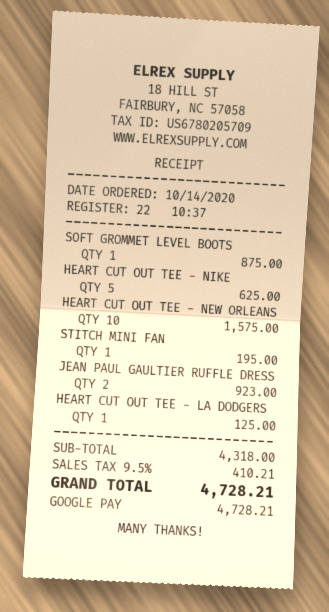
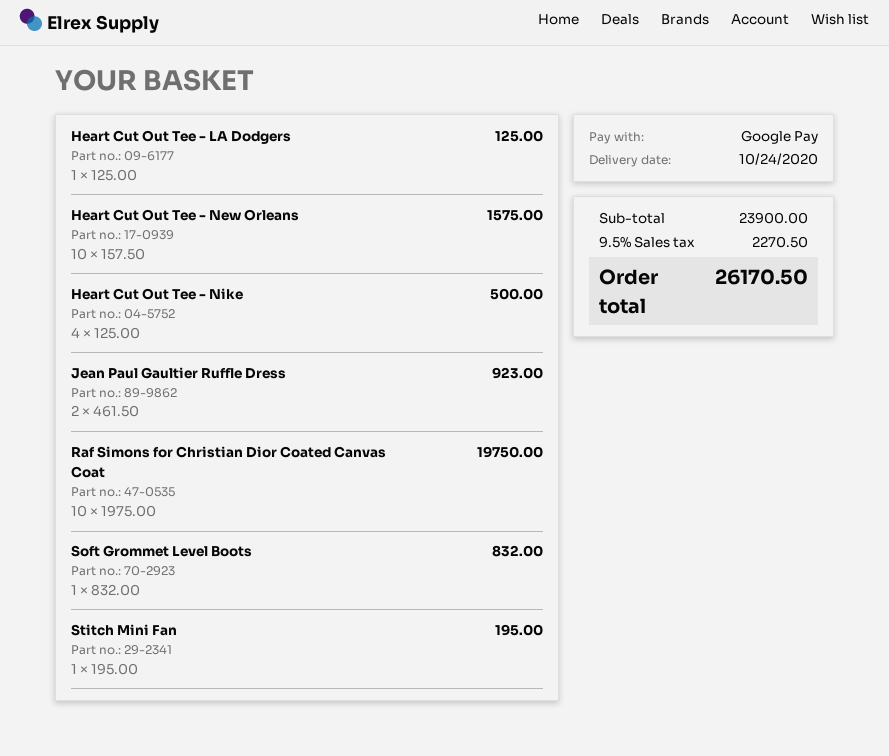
SOFT GROMMET LEVEL BOOTS: 1 for 875.00 -> 1 for 832.00
HEART CUT OUT TEE - NIKE: 5 for 625.00 -> 4 for 500.00
Raf Simons for Christian Dior Coated Canvas Coat: none -> 10 for 19750.00
subtotal: 4318.00 -> 23900.00
tax: 9.5% = 410.21 -> 9.5% = 2270.50
total: 4728.21 -> 26170.50

